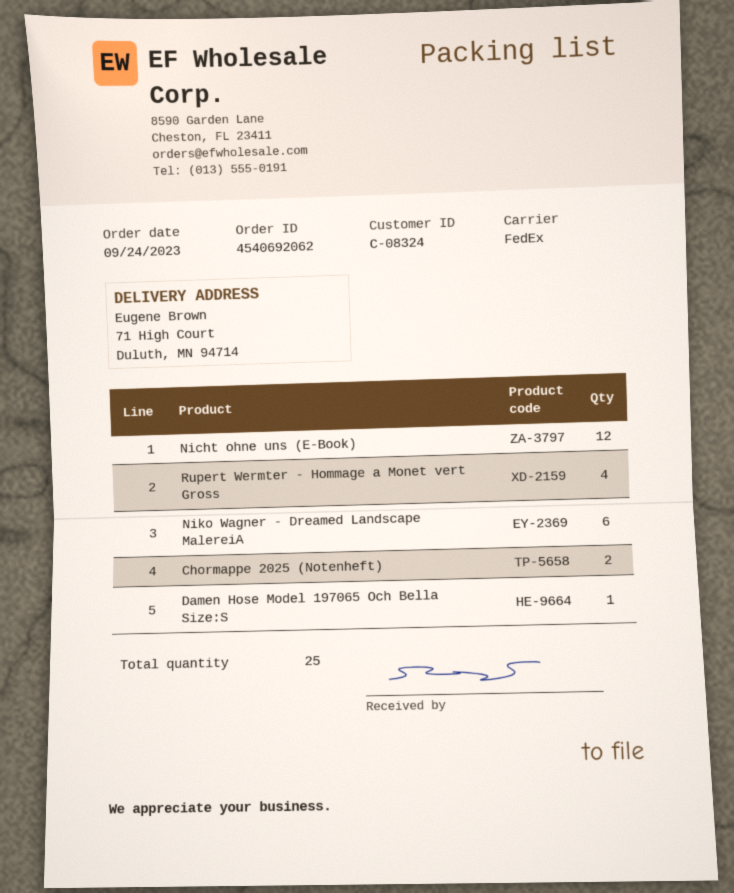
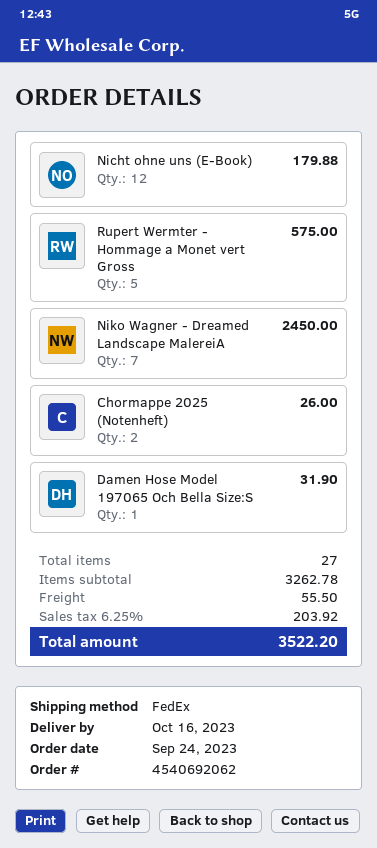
Rupert Wermter - Hommage a Monet vert Gross: 4 -> 5
Niko Wagner - Dreamed Landscape MalereiA: 6 -> 7
total quantity: 25 -> 27

